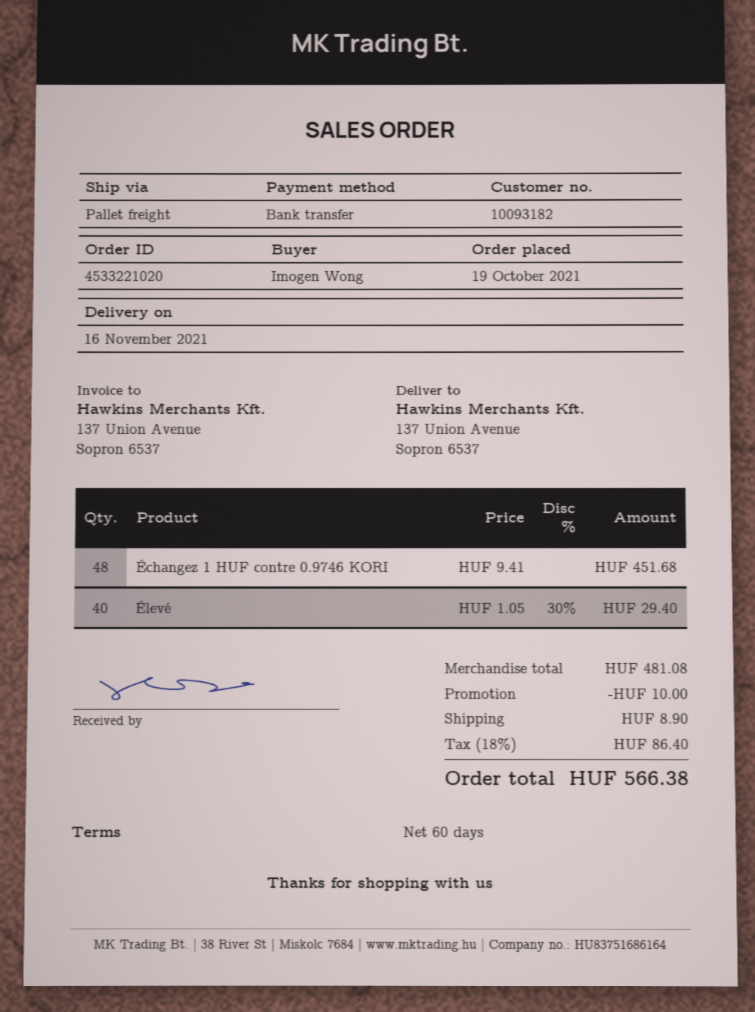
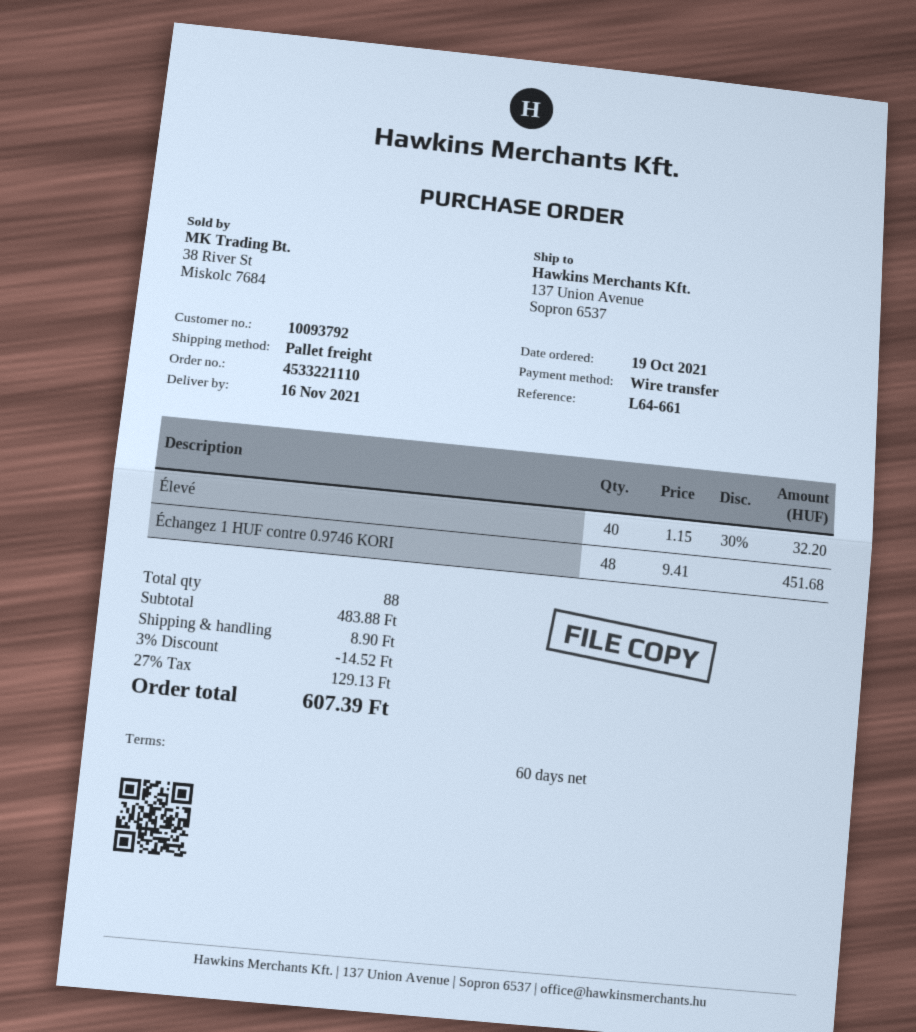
order number: 4533221020 -> 4533221110
customer number: 10093182 -> 10093792
Élevé: 40 x 1.05 - 30% = 29.40 -> 40 x 1.15 - 30% = 32.20
subtotal: 481.08 -> 483.88
discount: 10.00 -> 14.52
tax: 18% = 86.40 -> 27% = 129.13
total: 566.38 -> 607.39

